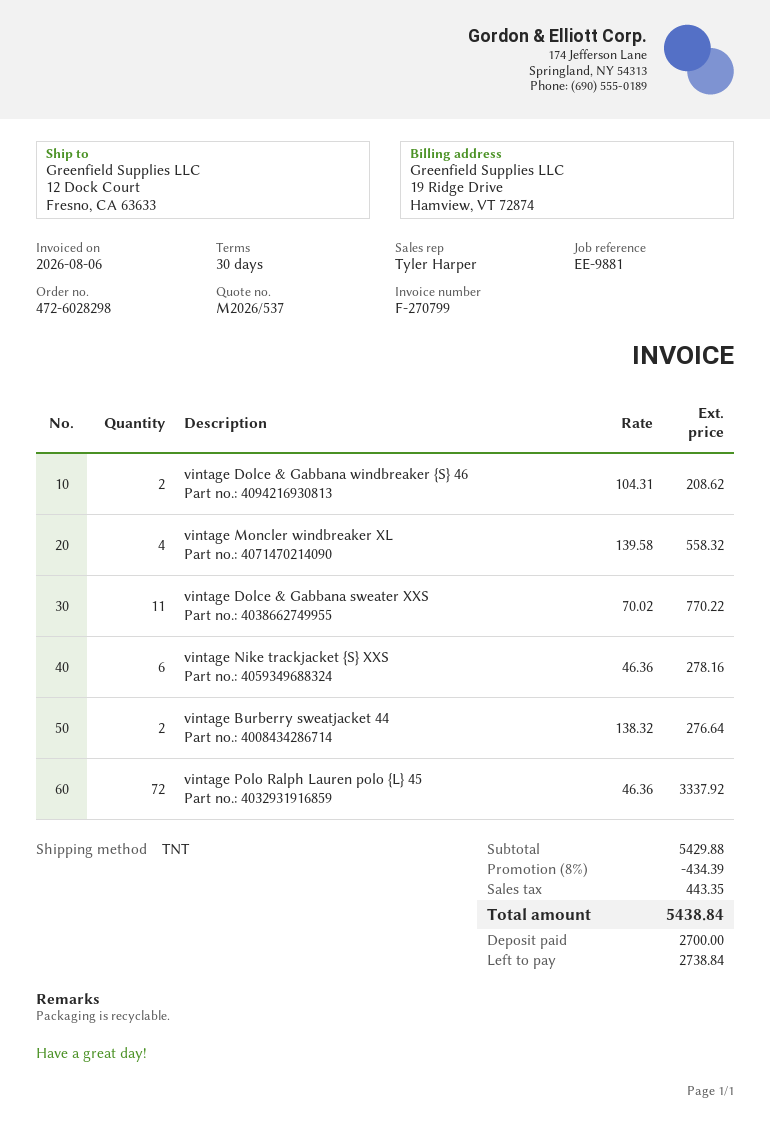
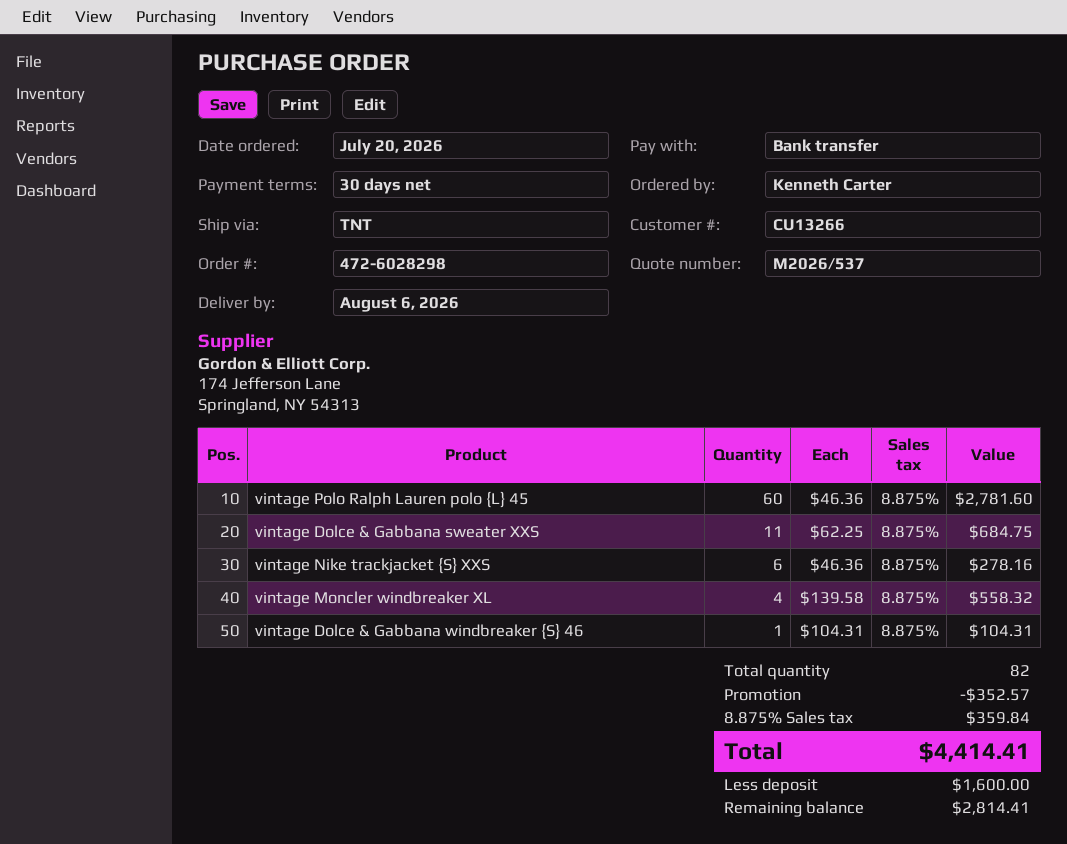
vintage Dolce & Gabbana windbreaker {S} 46: 2 x 104.31 = 208.62 -> 1 x 104.31 = 104.31
vintage Dolce & Gabbana sweater XXS: 11 x 70.02 = 770.22 -> 11 x 62.25 = 684.75
vintage Burberry sweatjacket 44: 2 x 138.32 = 276.64 -> none
vintage Polo Ralph Lauren polo {L} 45: 72 x 46.36 = 3337.92 -> 60 x 46.36 = 2781.60
discount: 434.39 -> 352.57
tax: 443.35 -> 359.84
total: 5438.84 -> 4414.41
deposit: 2700.00 -> 1600.00
balance: 2738.84 -> 2814.41

